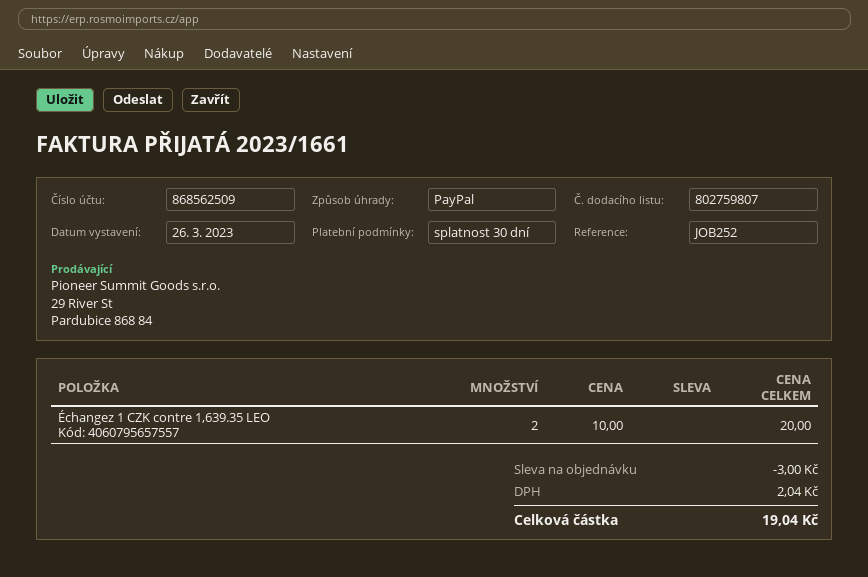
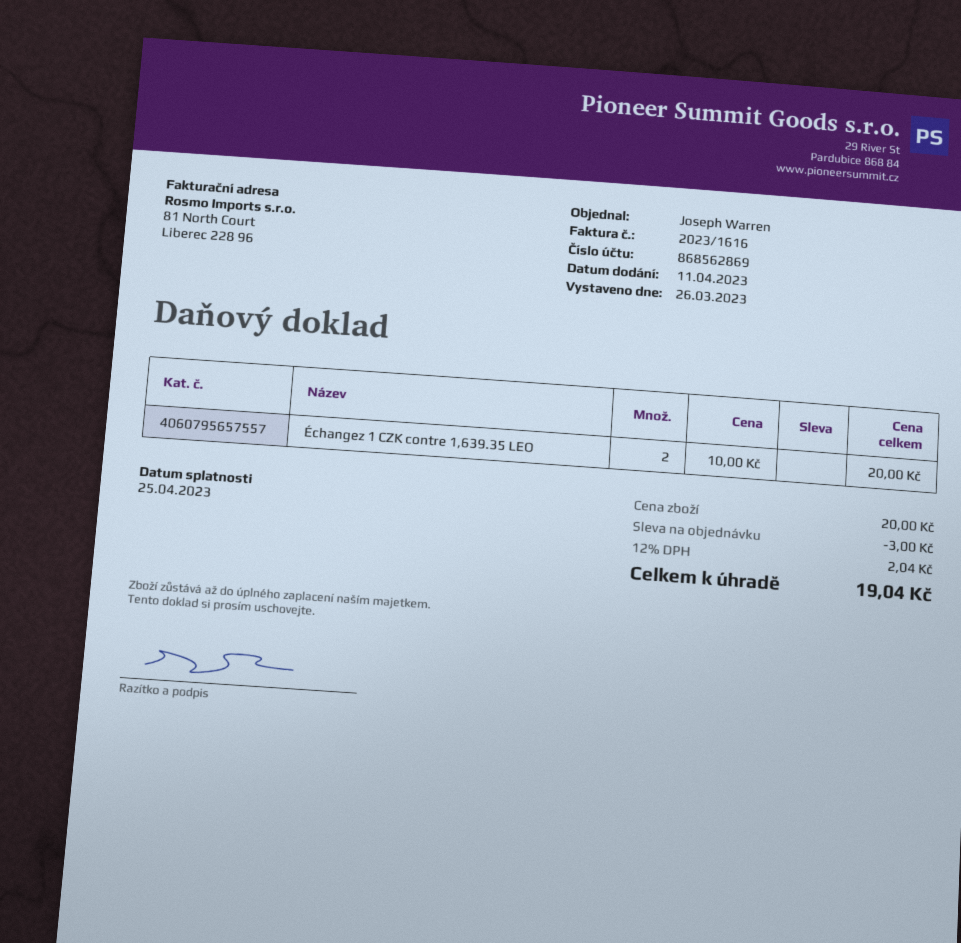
invoice number: 2023/1661 -> 2023/1616
bank account: 868562509 -> 868562869

